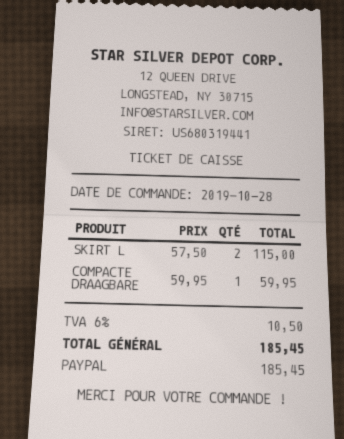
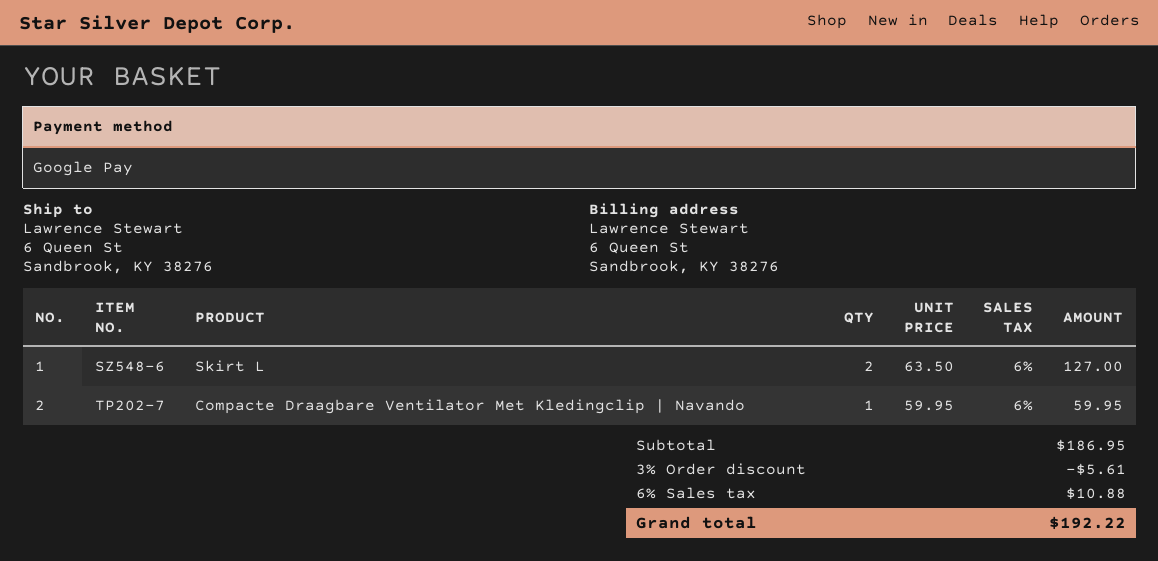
payment method: PayPal -> Google Pay
SKIRT L: 2 x 57.50 = 115.00 -> 2 x 63.50 = 127.00
discount: none -> 3% = 5.61
tax: 6% = 10.50 -> 6% = 10.88
total: 185.45 -> 192.22

